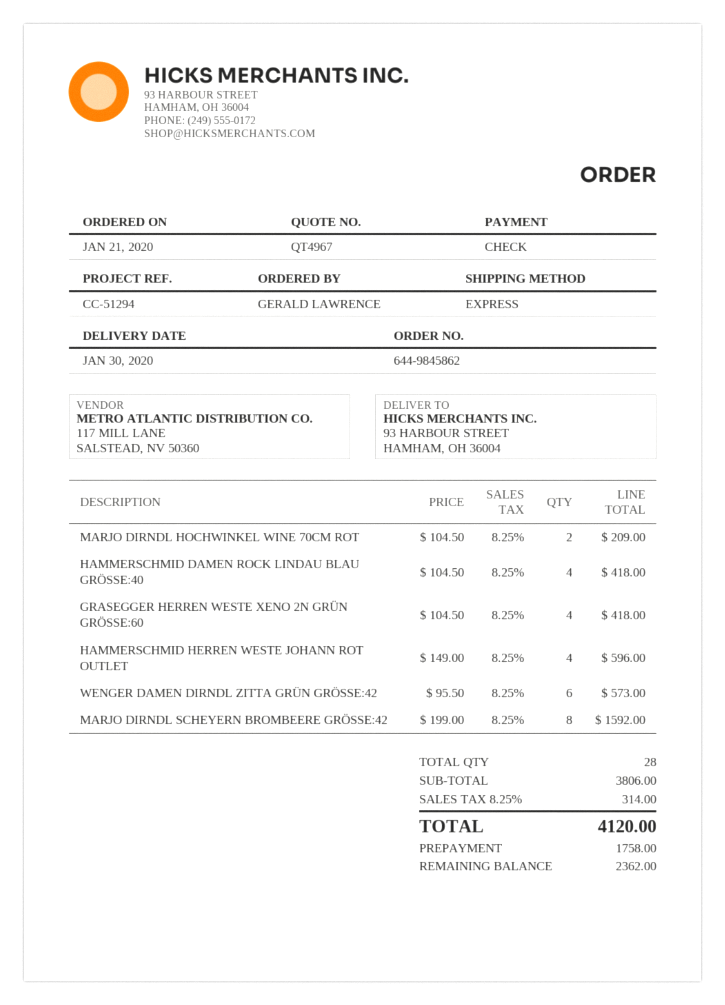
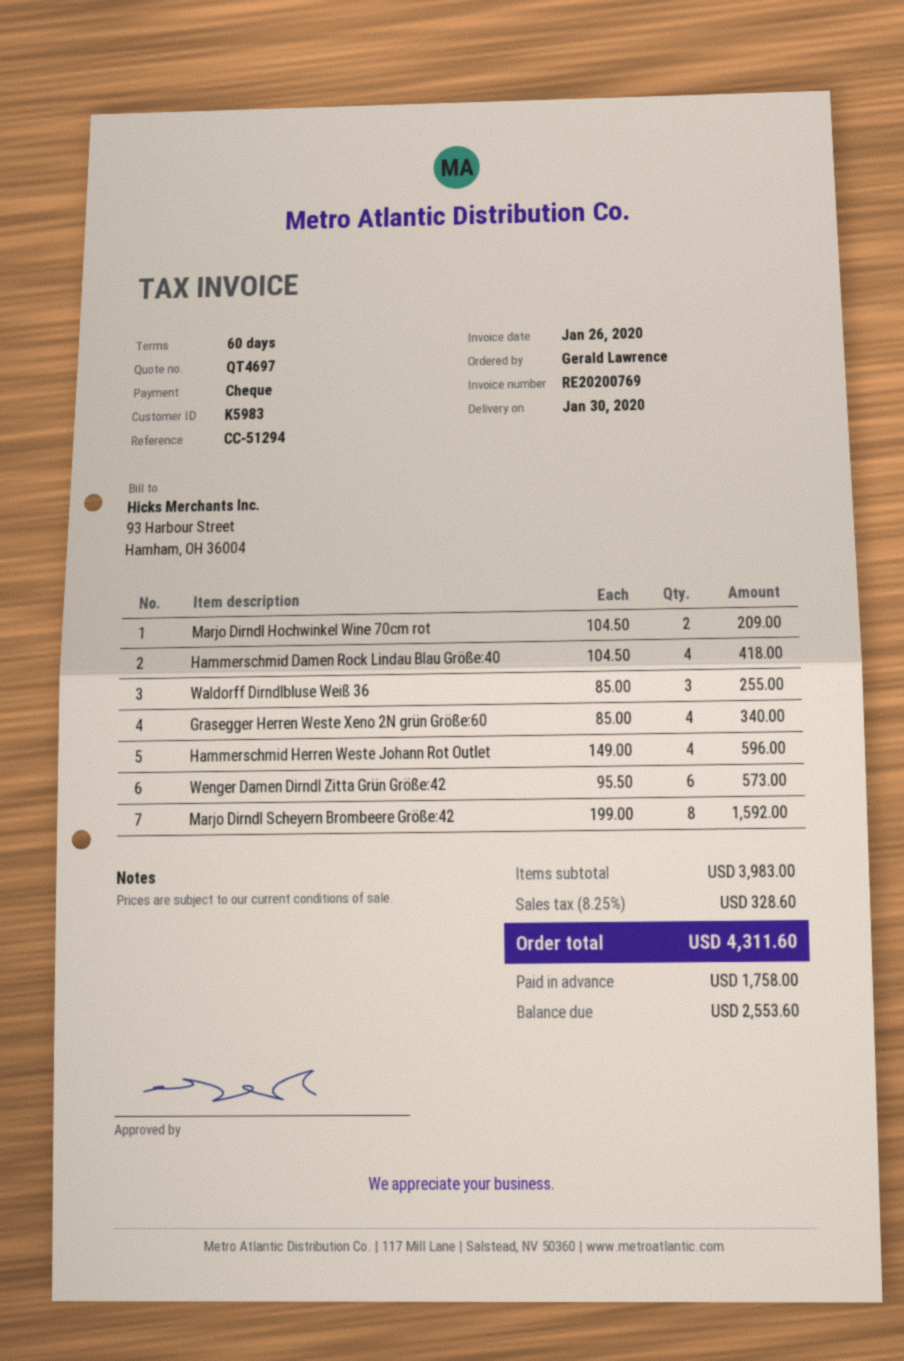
quote number: QT4967 -> QT4697
GRASEGGER HERREN WESTE XENO 2N GRÜN GRÖSSE:60: 4 x 104.50 = 418.00 -> 4 x 85.00 = 340.00
Waldorff Dirndlbluse Weiß 36: none -> 3 x 85.00 = 255.00
subtotal: 3806.00 -> 3983.00
tax: 8.25% = 314.00 -> 8.25% = 328.60
total: 4120.00 -> 4311.60
balance: 2362.00 -> 2553.60

